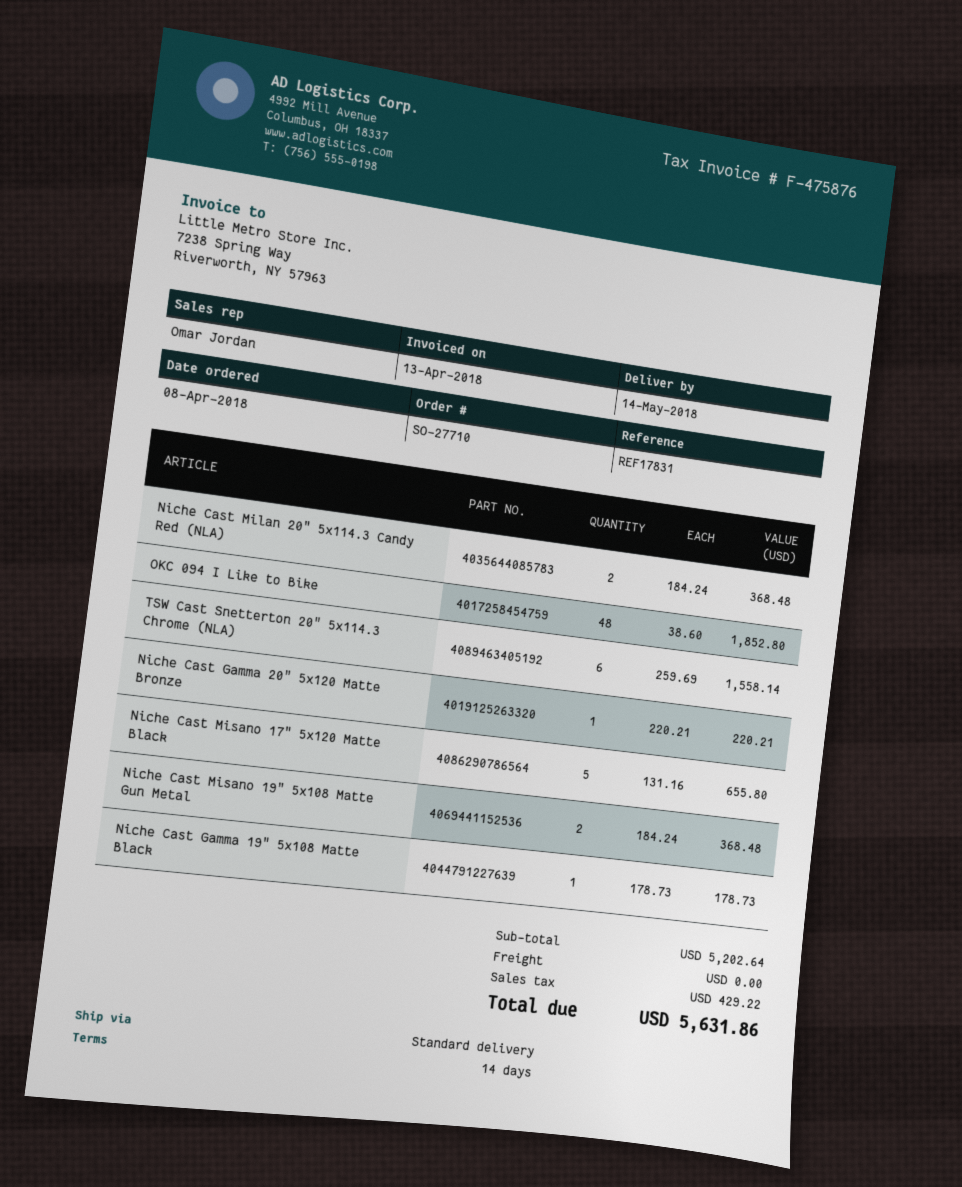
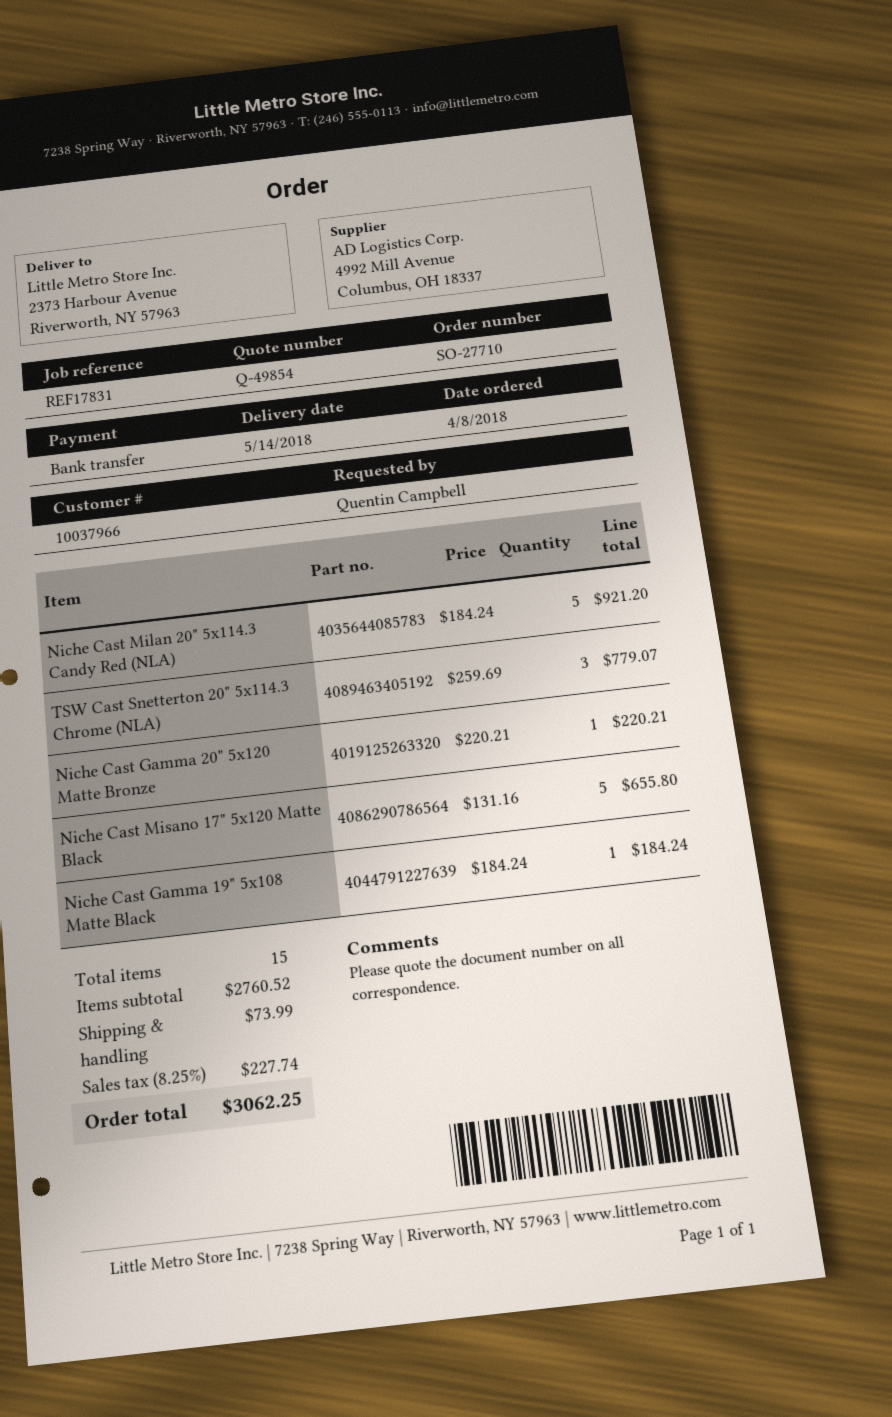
Niche Cast Milan 20" 5x114.3 Candy Red (NLA): 2 x 184.24 = 368.48 -> 5 x 184.24 = 921.20
OKC 094 I Like to Bike: 48 x 38.60 = 1852.80 -> none
TSW Cast Snetterton 20" 5x114.3 Chrome (NLA): 6 x 259.69 = 1558.14 -> 3 x 259.69 = 779.07
Niche Cast Misano 19" 5x108 Matte Gun Metal: 2 x 184.24 = 368.48 -> none
Niche Cast Gamma 19" 5x108 Matte Black: 1 x 178.73 = 178.73 -> 1 x 184.24 = 184.24
subtotal: 5202.64 -> 2760.52
shipping: 0.00 -> 73.99
tax: 429.22 -> 227.74
total: 5631.86 -> 3062.25

